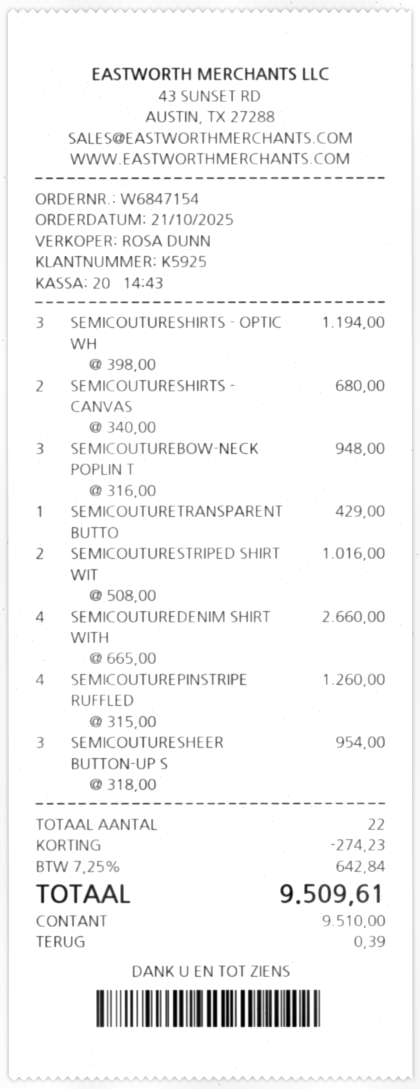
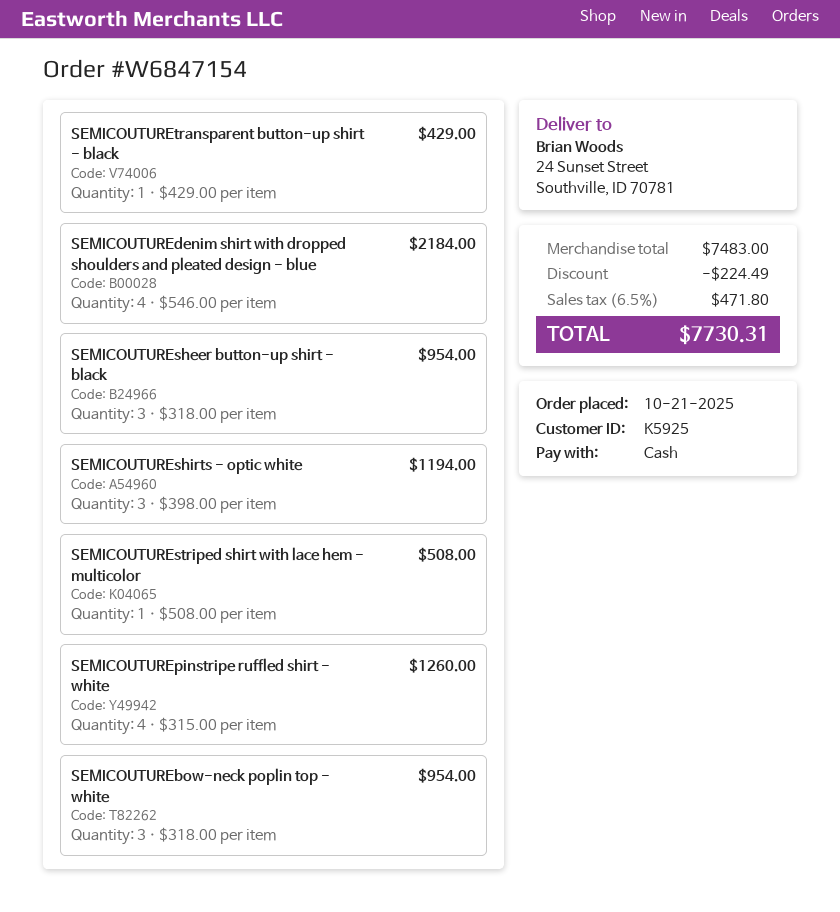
SEMICOUTURESHIRTS - CANVAS: 2 x 340.00 = 680.00 -> none
SEMICOUTUREBOW-NECK POPLIN T: 3 x 316.00 = 948.00 -> 3 x 318.00 = 954.00
SEMICOUTURESTRIPED SHIRT WIT: 2 x 508.00 = 1016.00 -> 1 x 508.00 = 508.00
SEMICOUTUREDENIM SHIRT WITH: 4 x 665.00 = 2660.00 -> 4 x 546.00 = 2184.00
discount: 274.23 -> 224.49
tax: 7.25% = 642.84 -> 6.5% = 471.80
total: 9509.61 -> 7730.31

